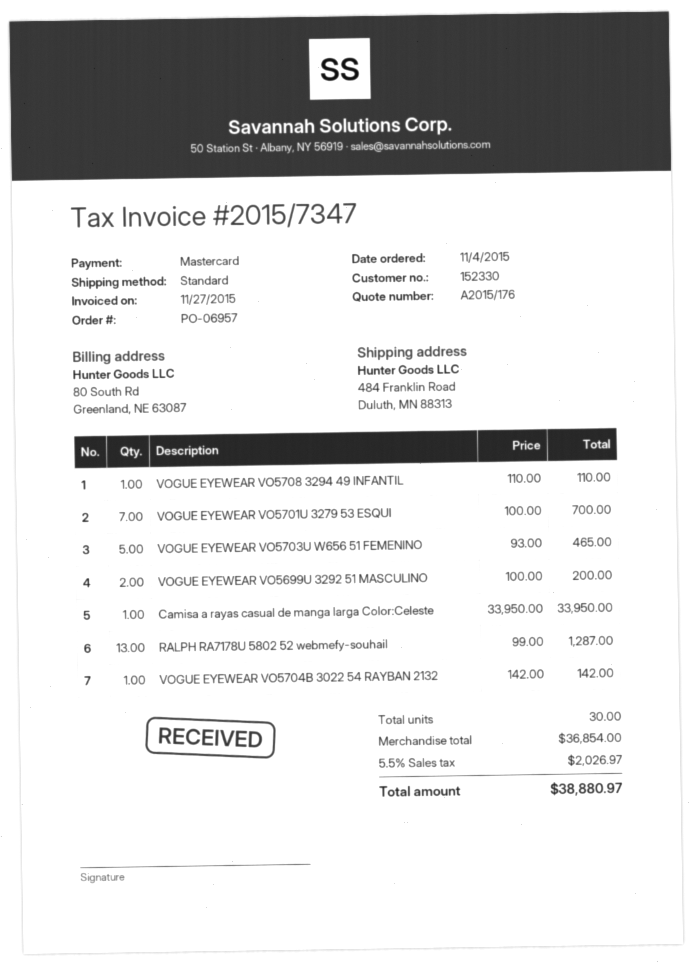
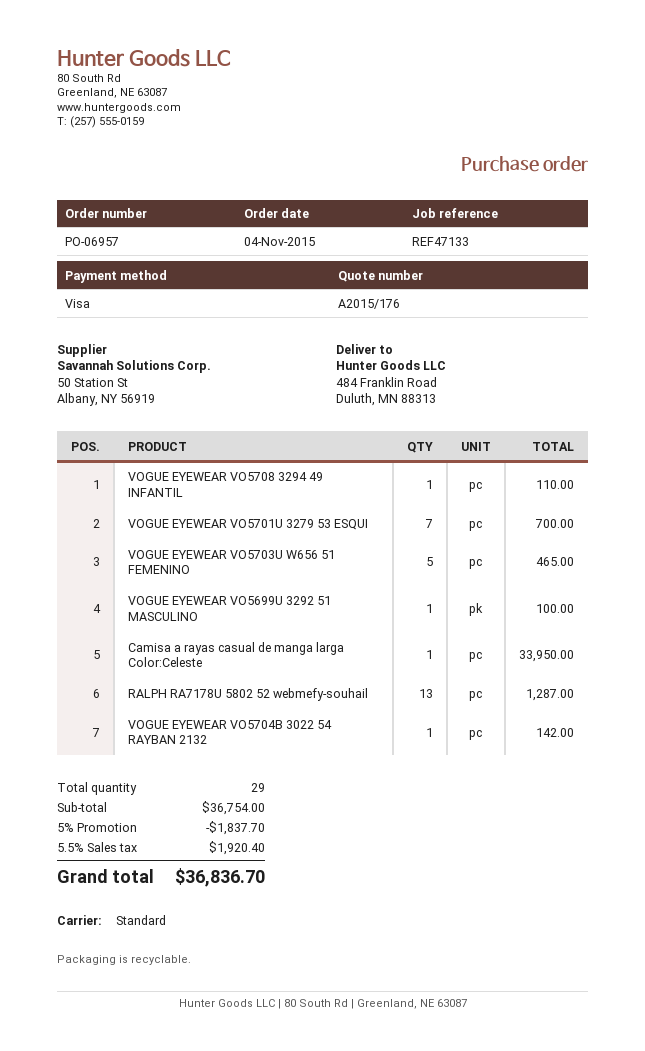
payment method: Mastercard -> Visa
VOGUE EYEWEAR VO5699U 3292 51 MASCULINO: 2 for 200.00 -> 1 for 100.00
total quantity: 30 -> 29
subtotal: 36854.00 -> 36754.00
discount: none -> 5% = 1837.70
tax: 5.5% = 2026.97 -> 5.5% = 1920.40
total: 38880.97 -> 36836.70

